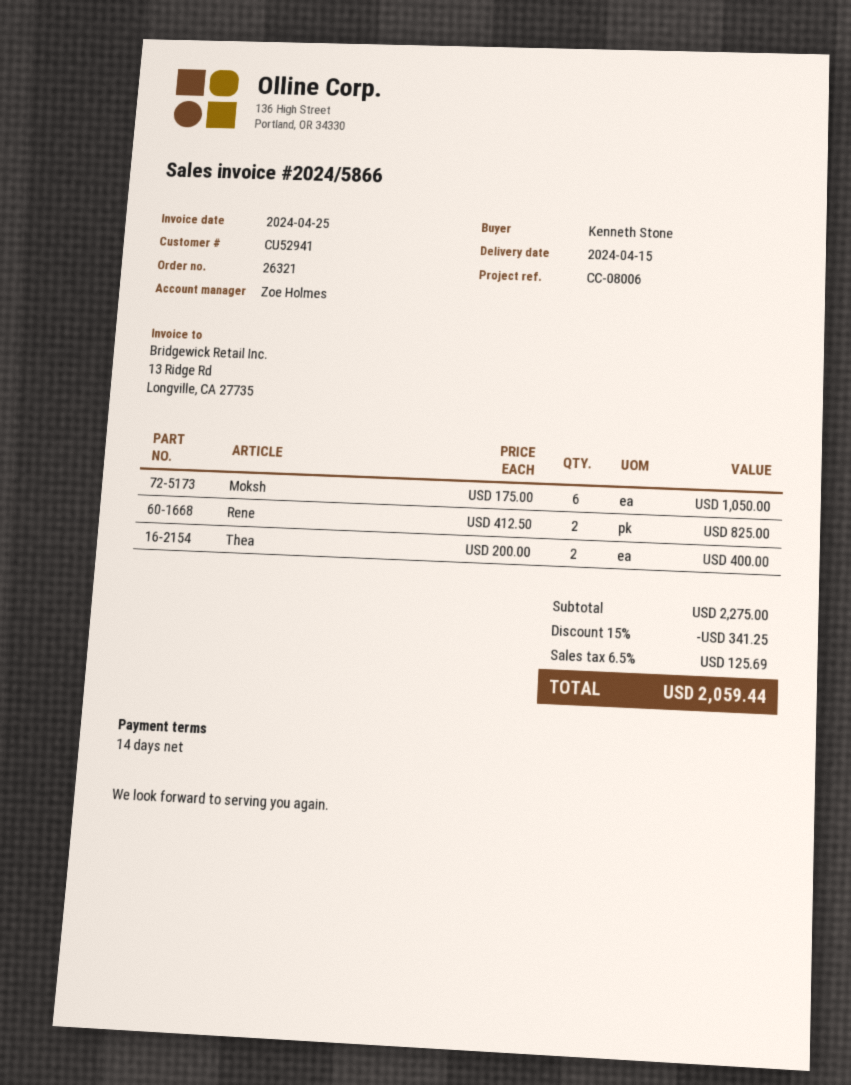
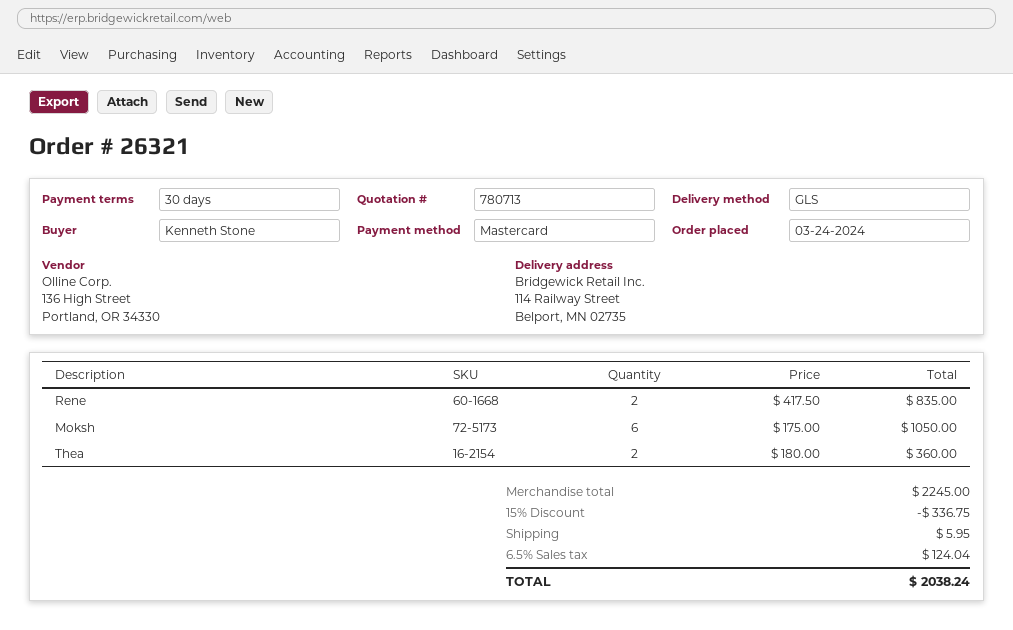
payment terms: 14 days -> 30 days
Rene: 2 x 412.50 = 825.00 -> 2 x 417.50 = 835.00
Thea: 2 x 200.00 = 400.00 -> 2 x 180.00 = 360.00
subtotal: 2275.00 -> 2245.00
discount: 15% = 341.25 -> 15% = 336.75
shipping: none -> 5.95
tax: 6.5% = 125.69 -> 6.5% = 124.04
total: 2059.44 -> 2038.24

